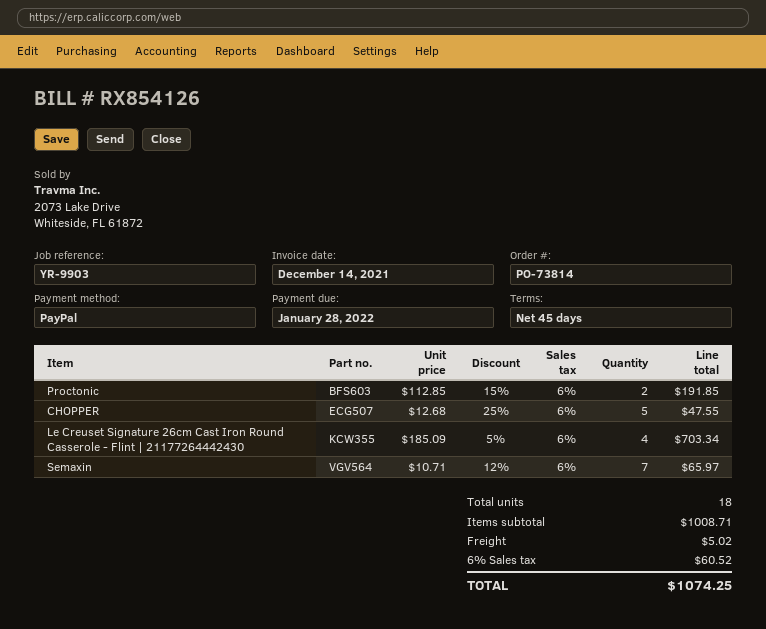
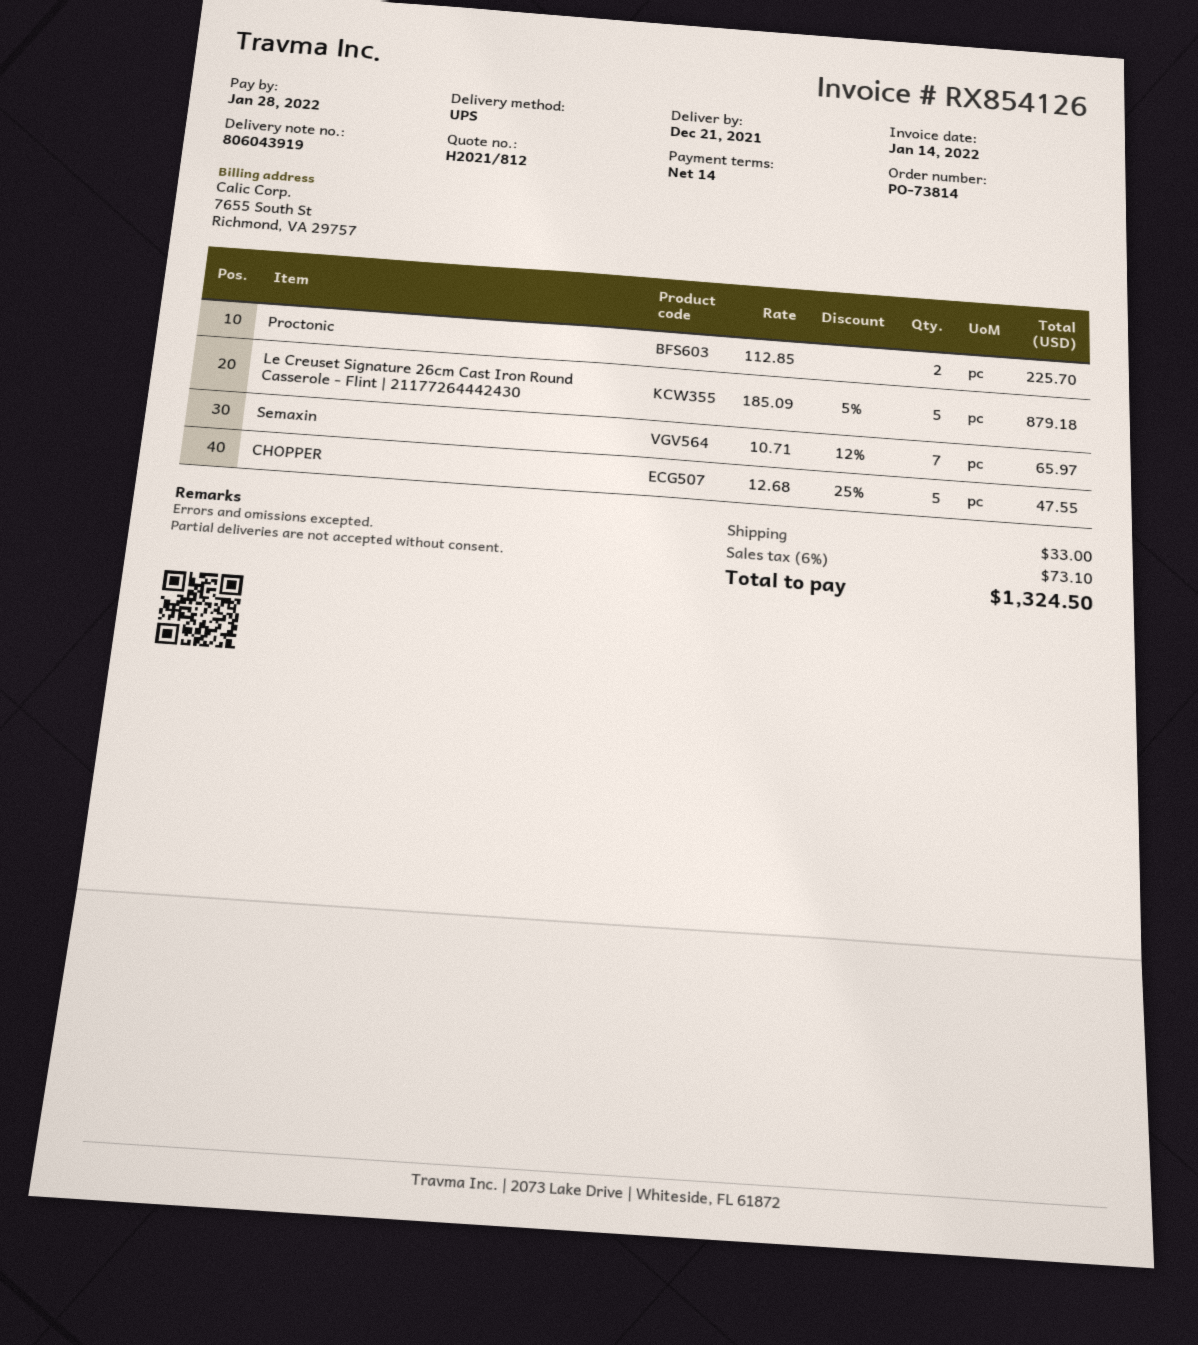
invoice date: 2021-12-14 -> 2022-01-14
payment terms: 45 days -> 14 days
Proctonic: 2 x 112.85 - 15% = 191.85 -> 2 x 112.85 = 225.70
Le Creuset Signature 26cm Cast Iron Round Casserole - Flint | 21177264442430: 4 x 185.09 - 5% = 703.34 -> 5 x 185.09 - 5% = 879.18
shipping: 5.02 -> 33.00
tax: 6% = 60.52 -> 6% = 73.10
total: 1074.25 -> 1324.50

